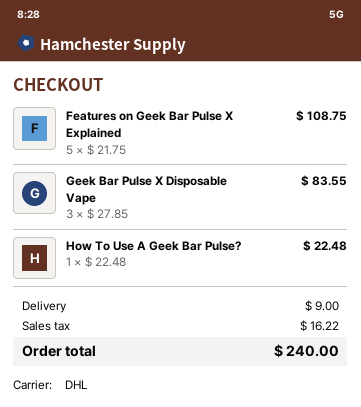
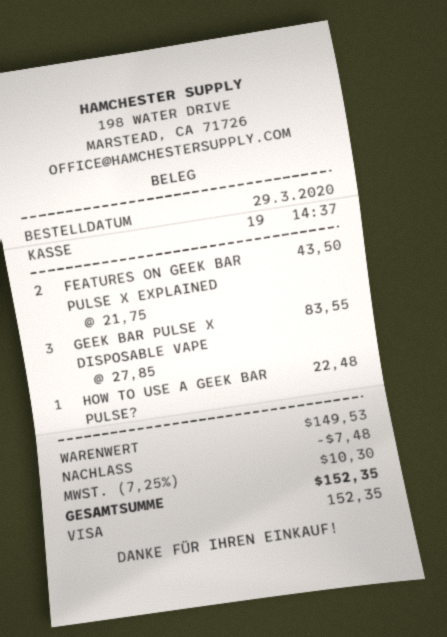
Features on Geek Bar Pulse X Explained: 5 x 21.75 = 108.75 -> 2 x 21.75 = 43.50
discount: none -> 7.48
shipping: 9.00 -> none
tax: 16.22 -> 10.30
total: 240.00 -> 152.35

